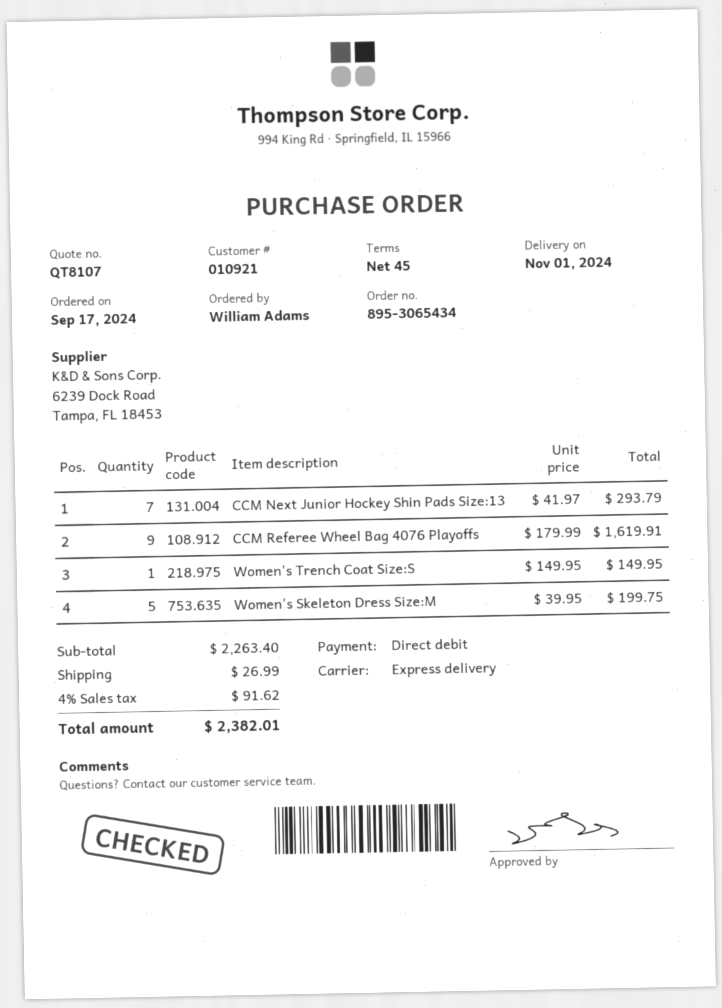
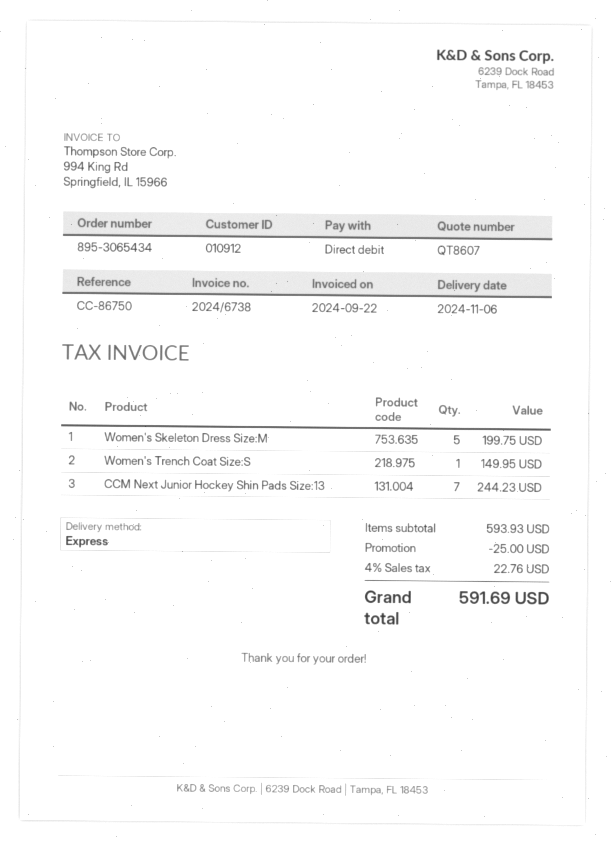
quote number: QT8107 -> QT8607
delivery date: 2024-11-01 -> 2024-11-06
customer number: 010921 -> 010912
CCM Next Junior Hockey Shin Pads Size:13: 7 for 293.79 -> 7 for 244.23
CCM Referee Wheel Bag 4076 Playoffs: 9 for 1619.91 -> none
subtotal: 2263.40 -> 593.93
discount: none -> 25.00
shipping: 26.99 -> none
tax: 4% = 91.62 -> 4% = 22.76
total: 2382.01 -> 591.69

